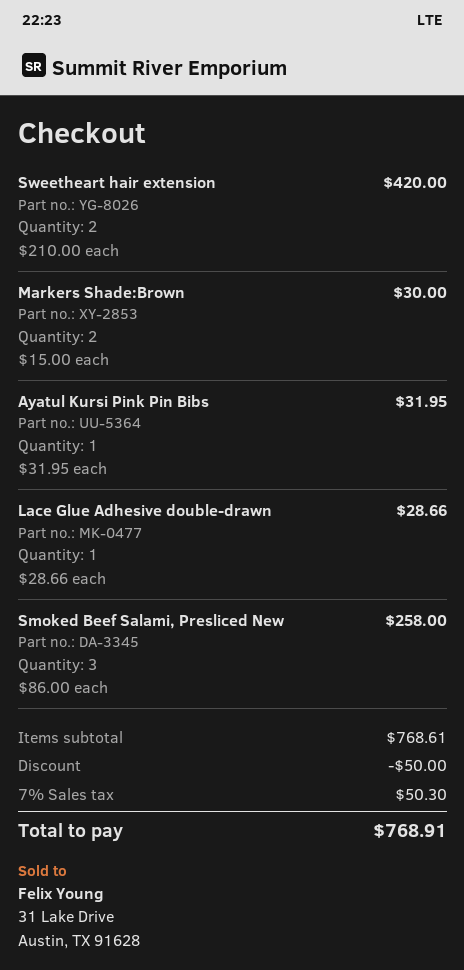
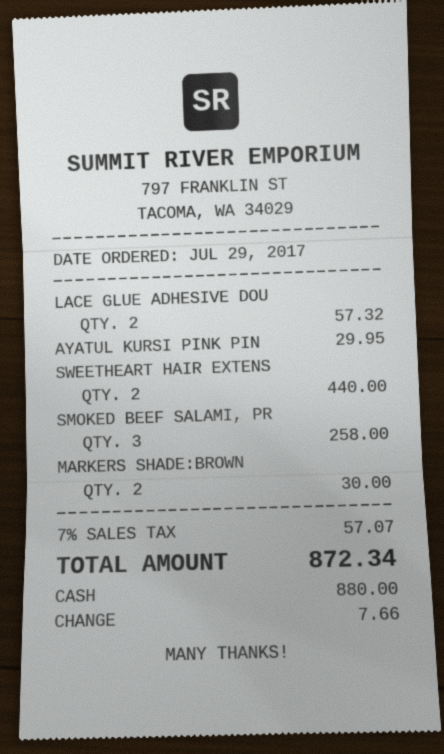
Sweetheart hair extension: 2 for 420.00 -> 2 for 440.00
Ayatul Kursi Pink Pin Bibs: 1 for 31.95 -> 1 for 29.95
Lace Glue Adhesive double-drawn: 1 for 28.66 -> 2 for 57.32
discount: 50.00 -> none
tax: 7% = 50.30 -> 7% = 57.07
total: 768.91 -> 872.34

